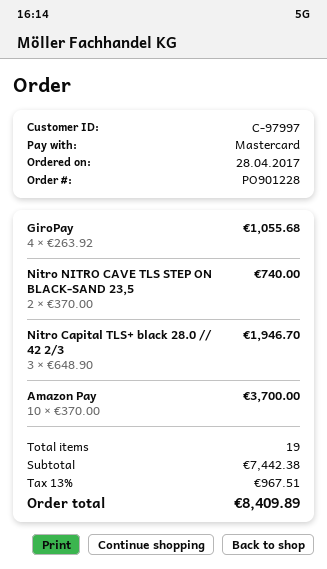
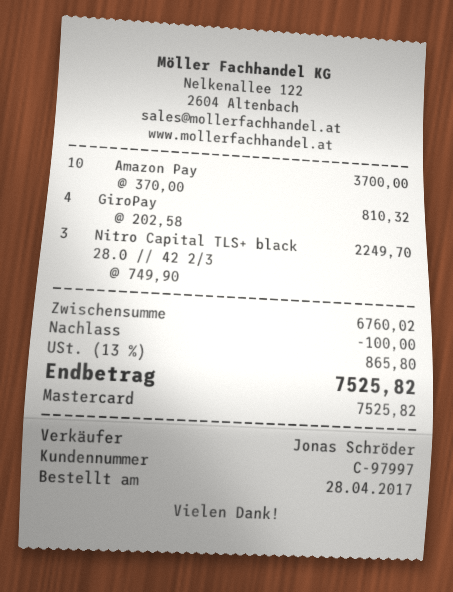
GiroPay: 4 x 263.92 = 1055.68 -> 4 x 202.58 = 810.32
Nitro NITRO CAVE TLS STEP ON BLACK-SAND 23,5: 2 x 370.00 = 740.00 -> none
Nitro Capital TLS+ black 28.0 // 42 2/3: 3 x 648.90 = 1946.70 -> 3 x 749.90 = 2249.70
subtotal: 7442.38 -> 6760.02
discount: none -> 100.00
tax: 13% = 967.51 -> 13% = 865.80
total: 8409.89 -> 7525.82

